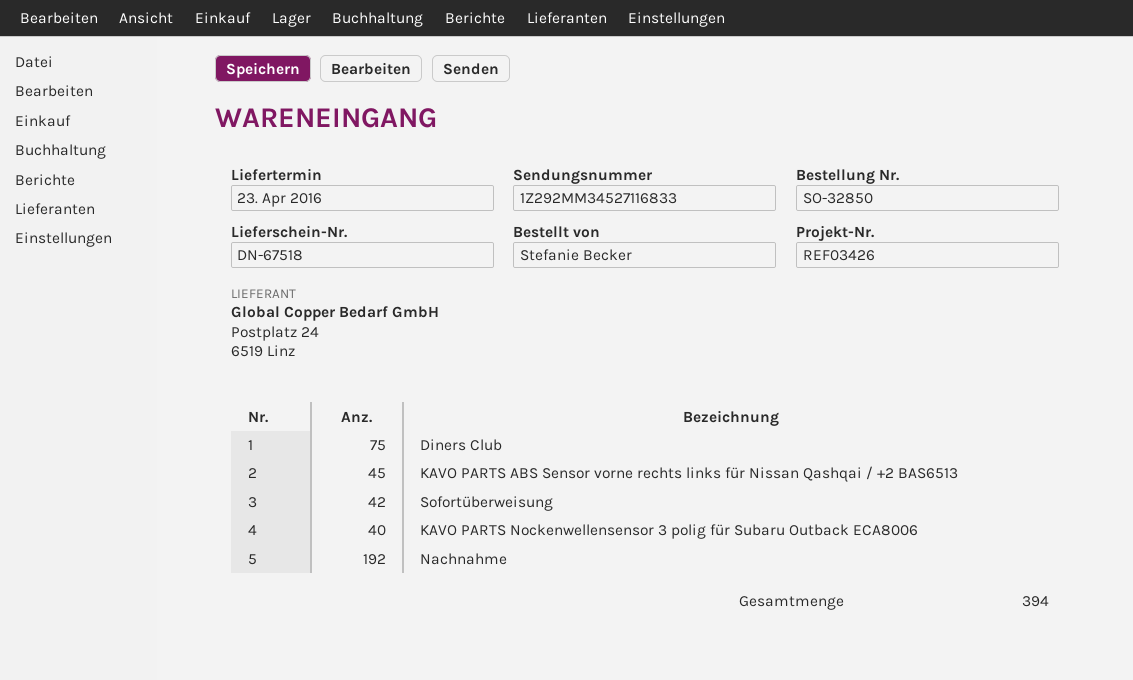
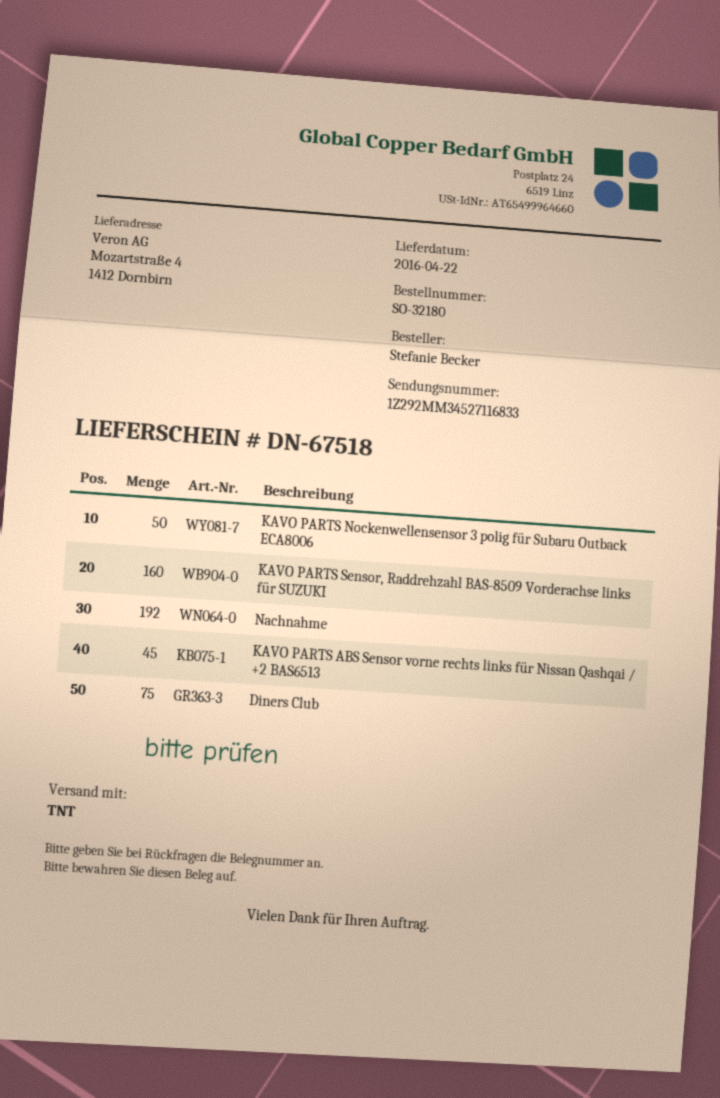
order number: SO-32850 -> SO-32180
delivery date: 2016-04-23 -> 2016-04-22
Sofortüberweisung: 42 -> none
KAVO PARTS Nockenwellensensor 3 polig für Subaru Outback ECA8006: 40 -> 50
KAVO PARTS Sensor, Raddrehzahl BAS-8509 Vorderachse links für SUZUKI: none -> 160

